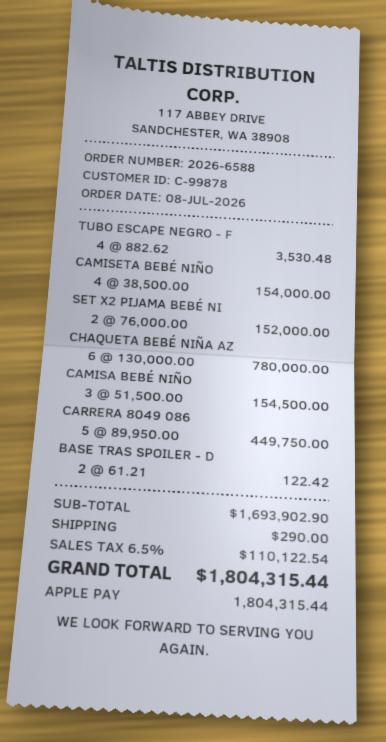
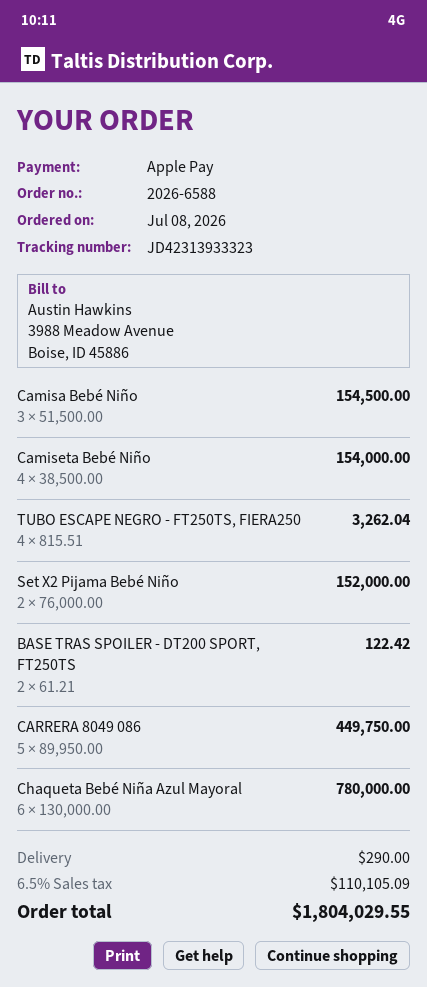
TUBO ESCAPE NEGRO - F: 4 x 882.62 = 3530.48 -> 4 x 815.51 = 3262.04
tax: 6.5% = 110122.54 -> 6.5% = 110105.09
total: 1804315.44 -> 1804029.55

